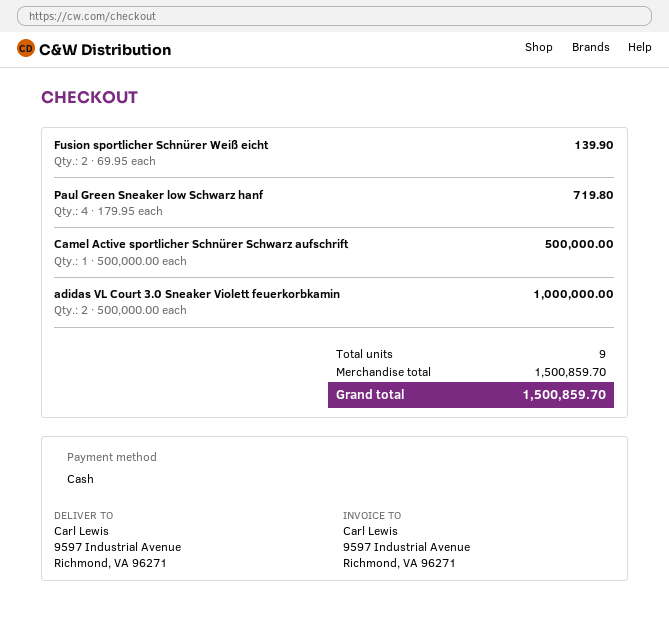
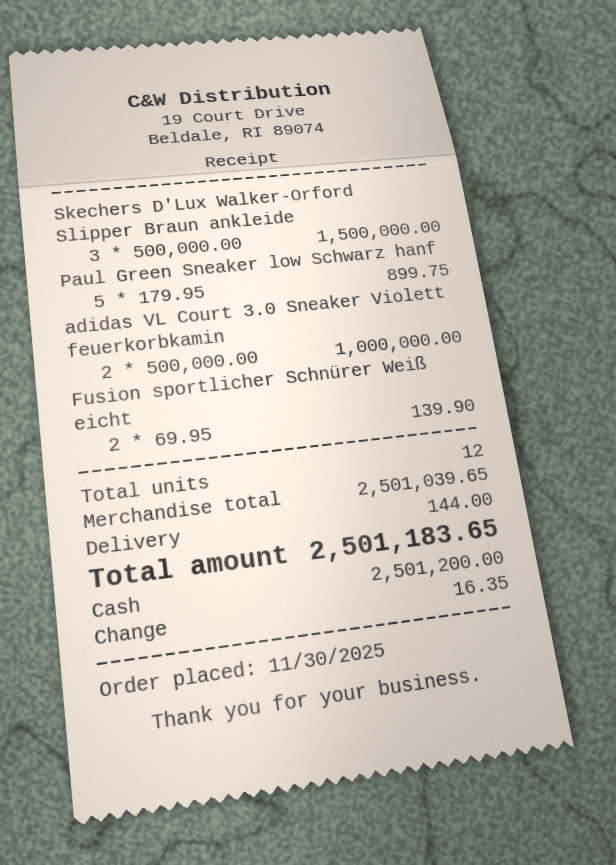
Paul Green Sneaker low Schwarz hanf: 4 x 179.95 = 719.80 -> 5 x 179.95 = 899.75
Camel Active sportlicher Schnürer Schwarz aufschrift: 1 x 500000.00 = 500000.00 -> none
Skechers D'Lux Walker-Orford Slipper Braun ankleide: none -> 3 x 500000.00 = 1500000.00
total quantity: 9 -> 12
subtotal: 1500859.70 -> 2501039.65
shipping: none -> 144.00
total: 1500859.70 -> 2501183.65

